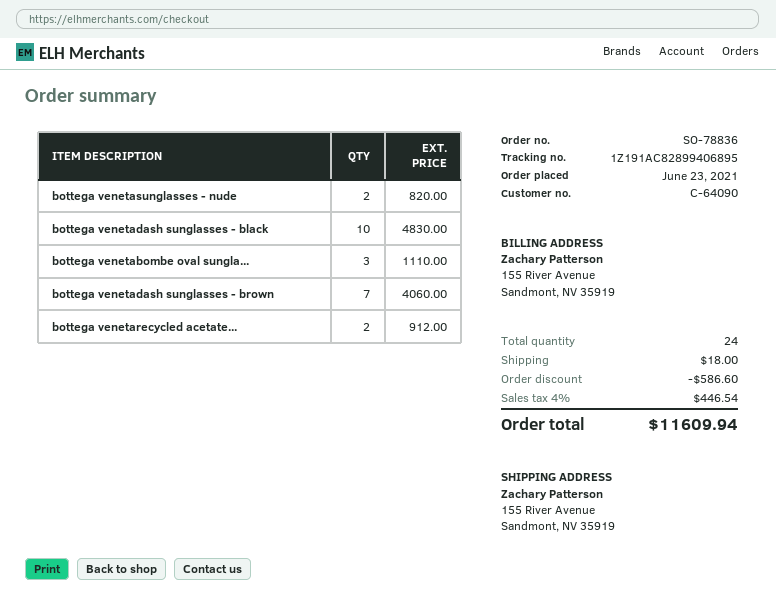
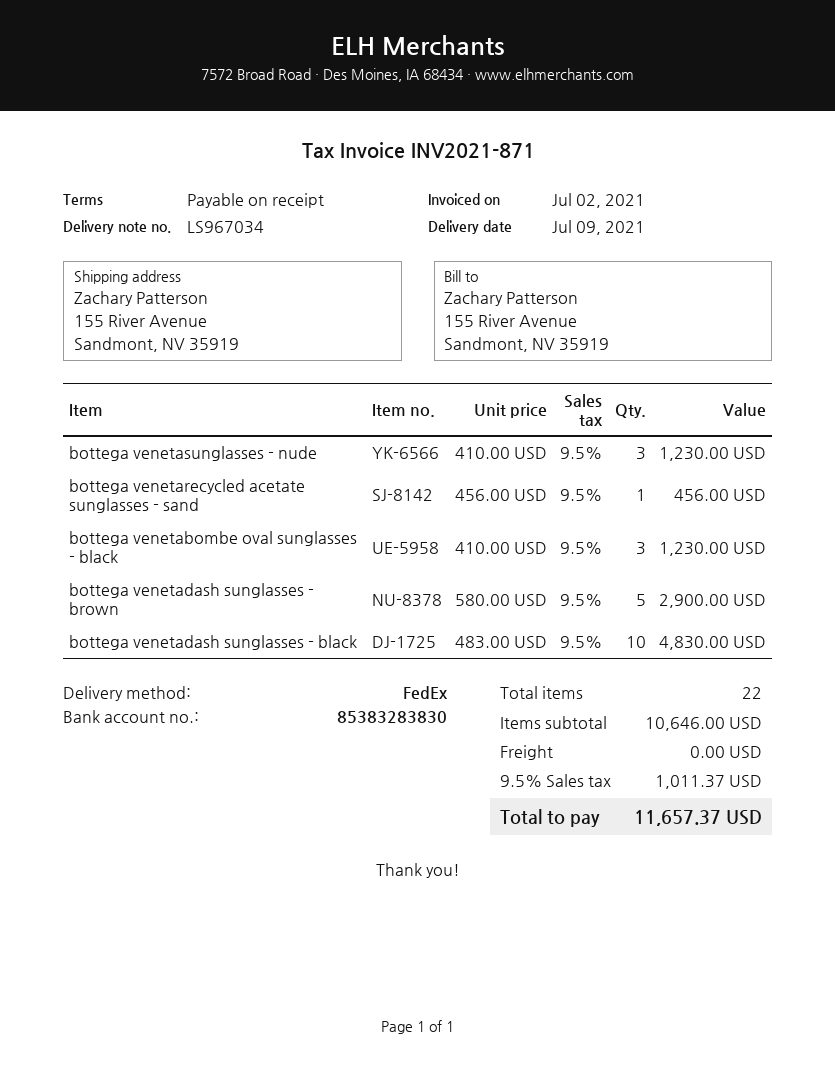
bottega venetasunglasses - nude: 2 for 820.00 -> 3 for 1230.00
bottega venetabombe oval sungla...: 3 for 1110.00 -> 3 for 1230.00
bottega venetadash sunglasses - brown: 7 for 4060.00 -> 5 for 2900.00
bottega venetarecycled acetate...: 2 for 912.00 -> 1 for 456.00
total quantity: 24 -> 22
discount: 586.60 -> none
shipping: 18.00 -> 0.00
tax: 4% = 446.54 -> 9.5% = 1011.37
total: 11609.94 -> 11657.37

